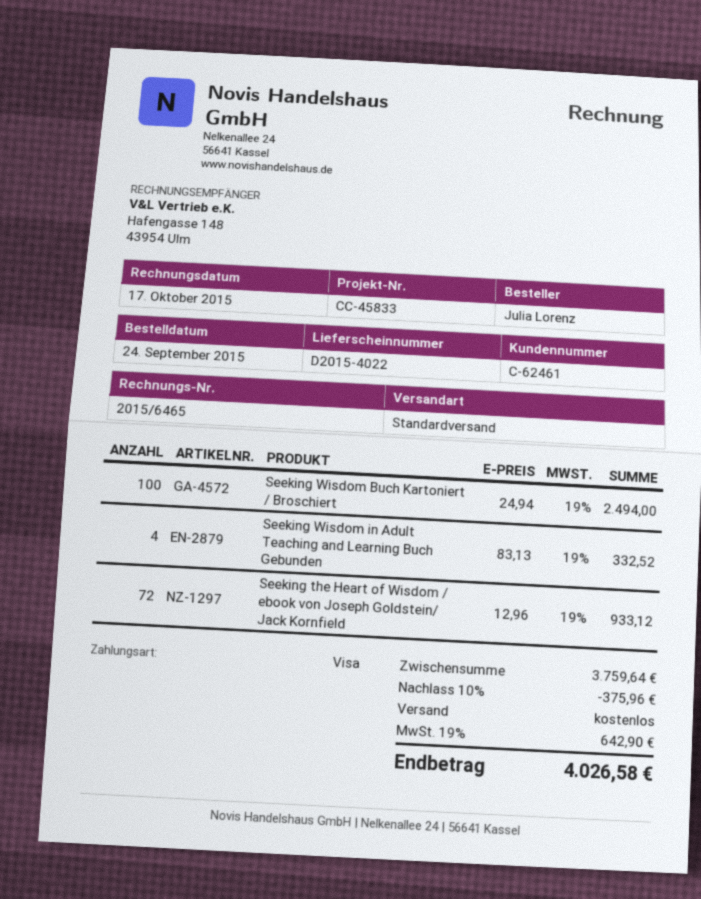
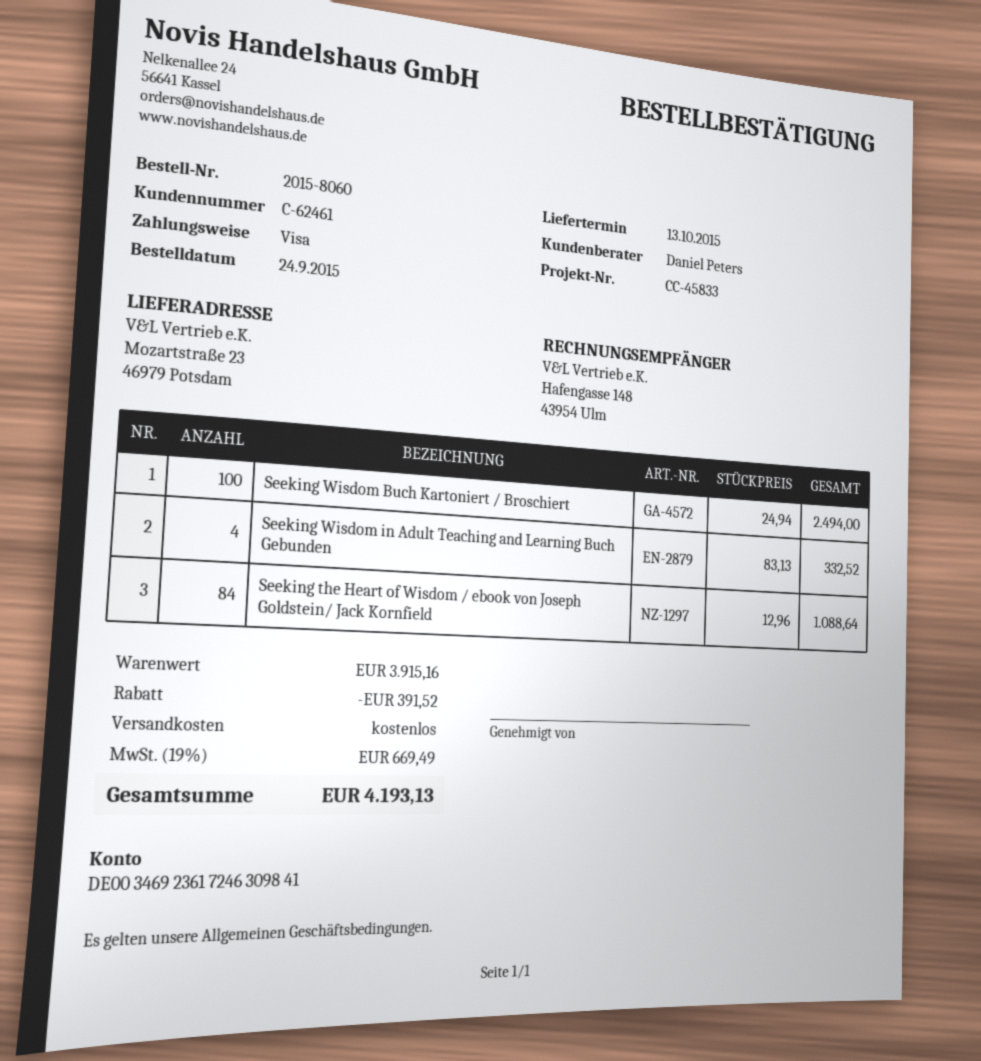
Seeking the Heart of Wisdom / ebook von Joseph Goldstein/ Jack Kornfield: 72 x 12.96 = 933.12 -> 84 x 12.96 = 1088.64
subtotal: 3759.64 -> 3915.16
discount: 375.96 -> 391.52
tax: 19% = 642.90 -> 19% = 669.49
total: 4026.58 -> 4193.13

